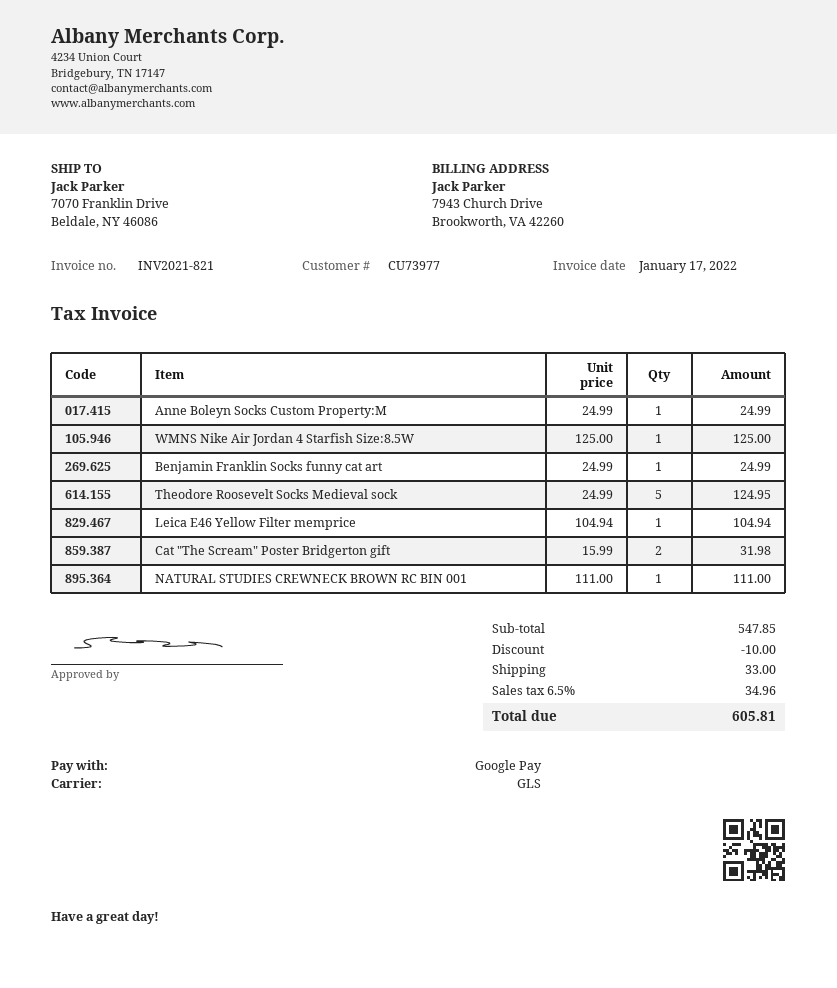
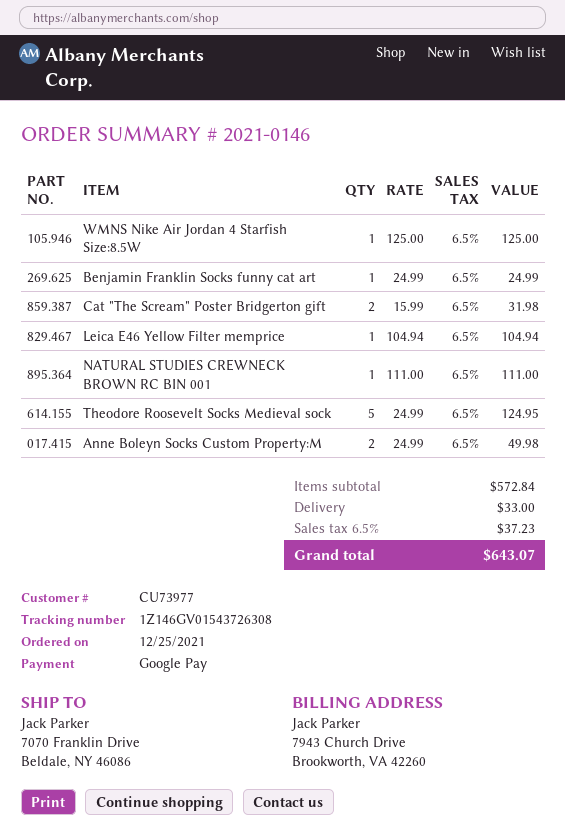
Anne Boleyn Socks Custom Property:M: 1 x 24.99 = 24.99 -> 2 x 24.99 = 49.98
subtotal: 547.85 -> 572.84
discount: 10.00 -> none
tax: 6.5% = 34.96 -> 6.5% = 37.23
total: 605.81 -> 643.07

